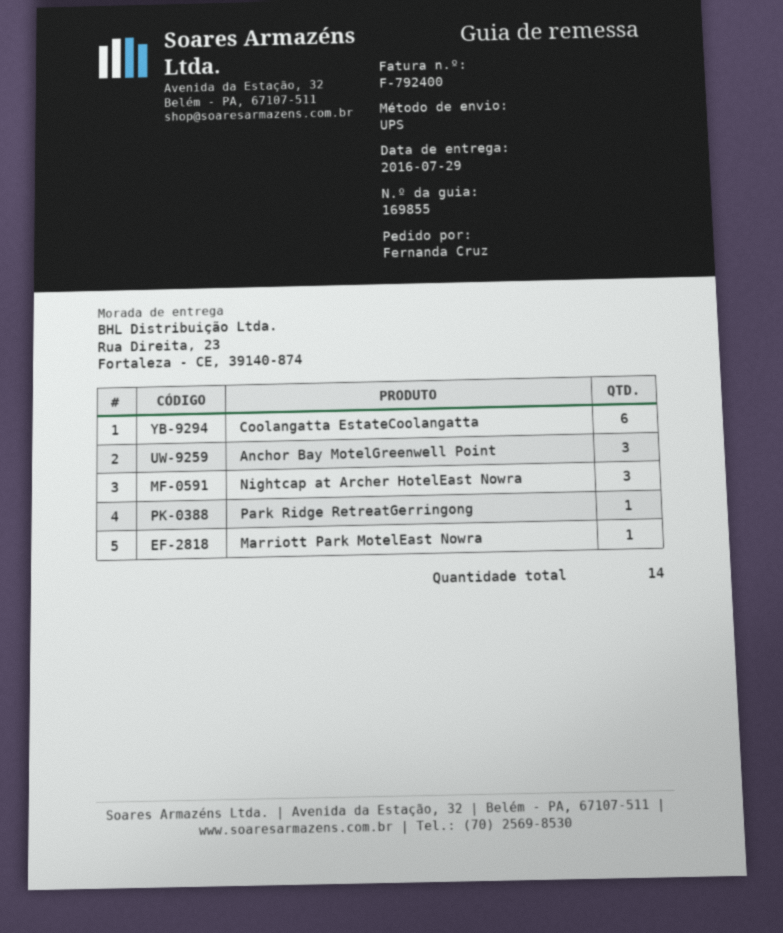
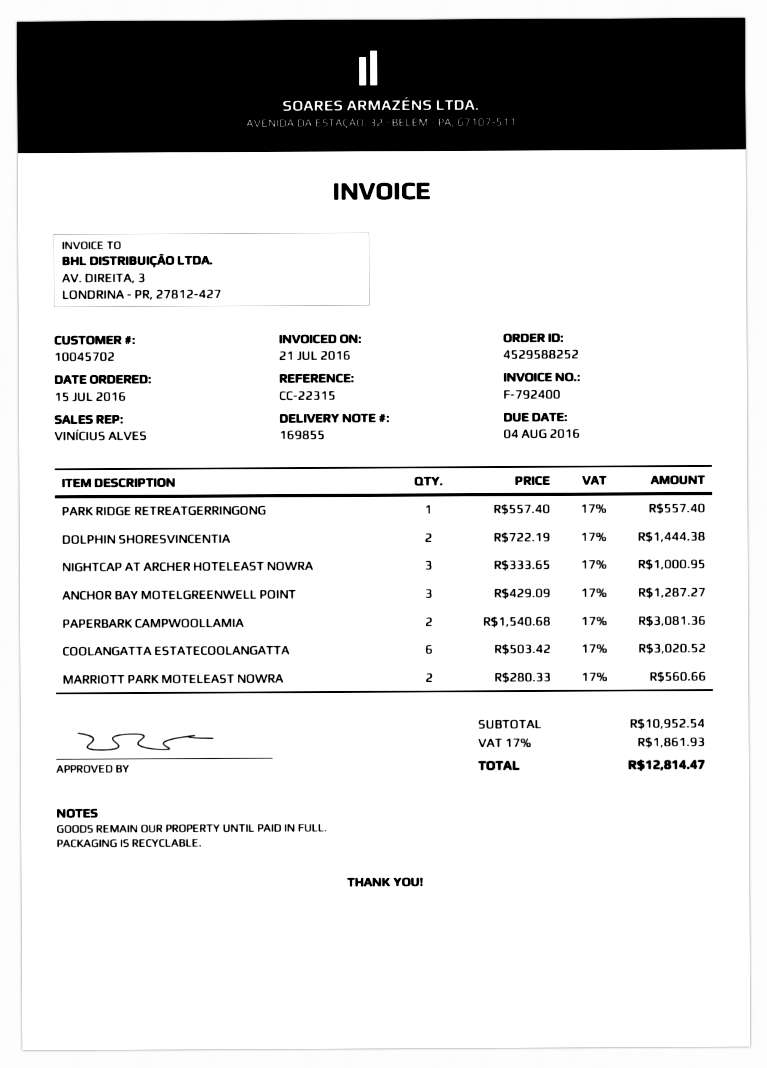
Marriott Park MotelEast Nowra: 1 -> 2
DOLPHIN SHORESVINCENTIA: none -> 2
PAPERBARK CAMPWOOLLAMIA: none -> 2

